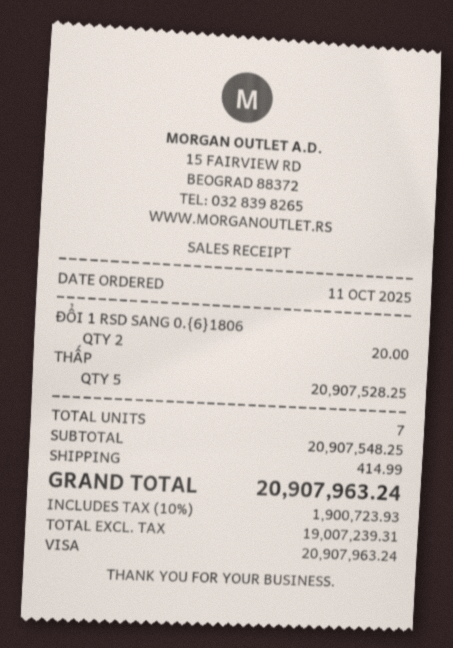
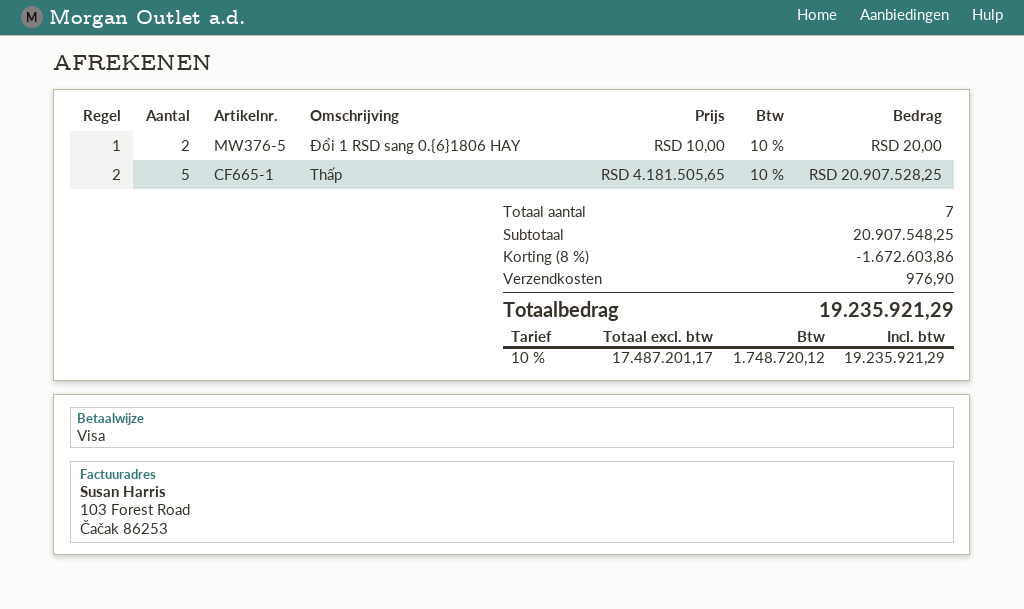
discount: none -> 8% = 1672603.86
shipping: 414.99 -> 976.90
net: 19007239.31 -> 17487201.17
tax: 10% = 1900723.93 -> 10% = 1748720.12
total: 20907963.24 -> 19235921.29

